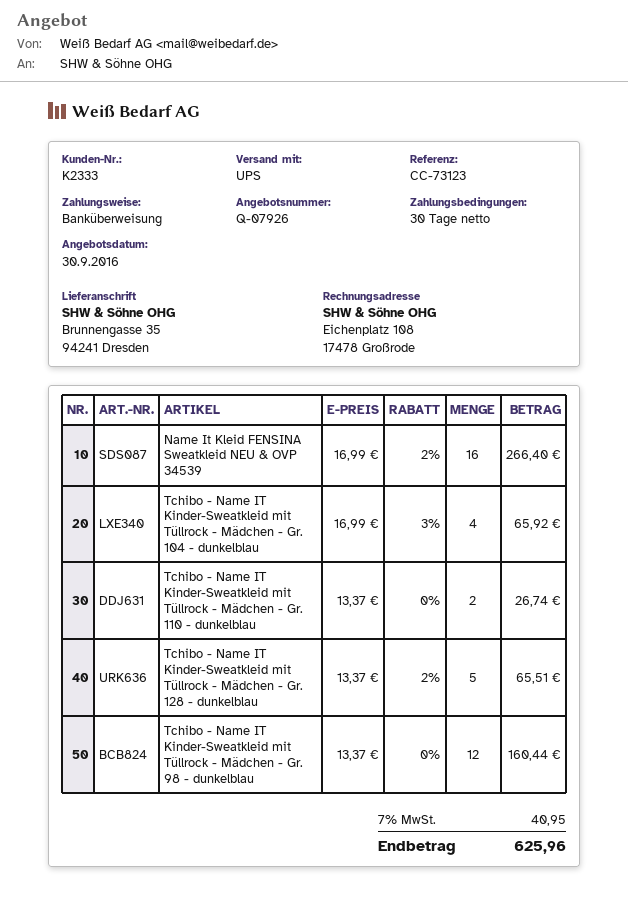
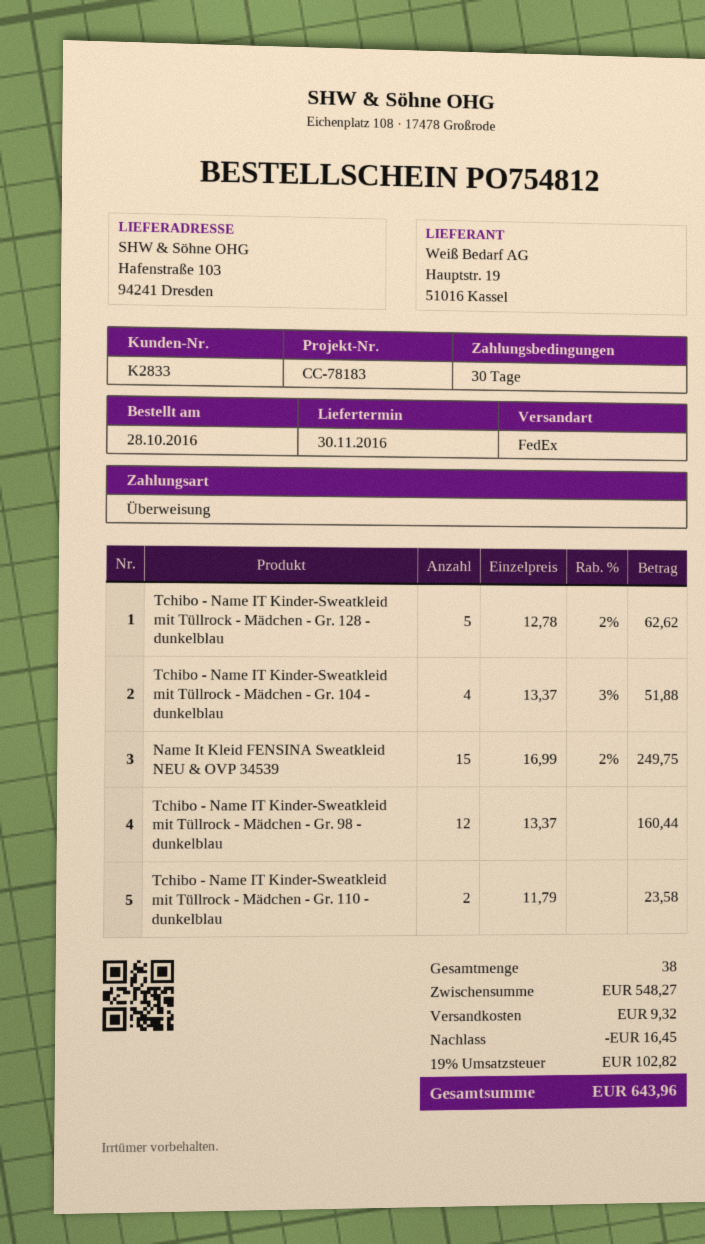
customer number: K2333 -> K2833
reference: CC-73123 -> CC-78183
shipping method: UPS -> FedEx
ship to: Brunnengasse 35, 94241 Dresden -> Hafenstraße 103, 94241 Dresden
Name It Kleid FENSINA Sweatkleid NEU & OVP 34539: 16 x 16.99 - 2% = 266.40 -> 15 x 16.99 - 2% = 249.75
Tchibo - Name IT Kinder-Sweatkleid mit Tüllrock - Mädchen - Gr. 104 - dunkelblau: 4 x 16.99 - 3% = 65.92 -> 4 x 13.37 - 3% = 51.88
Tchibo - Name IT Kinder-Sweatkleid mit Tüllrock - Mädchen - Gr. 110 - dunkelblau: 2 x 13.37 = 26.74 -> 2 x 11.79 = 23.58
Tchibo - Name IT Kinder-Sweatkleid mit Tüllrock - Mädchen - Gr. 128 - dunkelblau: 5 x 13.37 - 2% = 65.51 -> 5 x 12.78 - 2% = 62.62
discount: none -> 16.45
shipping: none -> 9.32
tax: 7% = 40.95 -> 19% = 102.82
total: 625.96 -> 643.96

